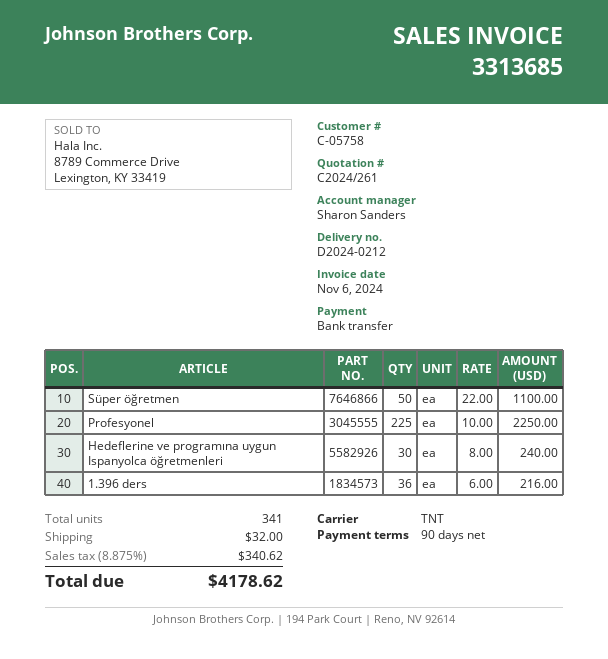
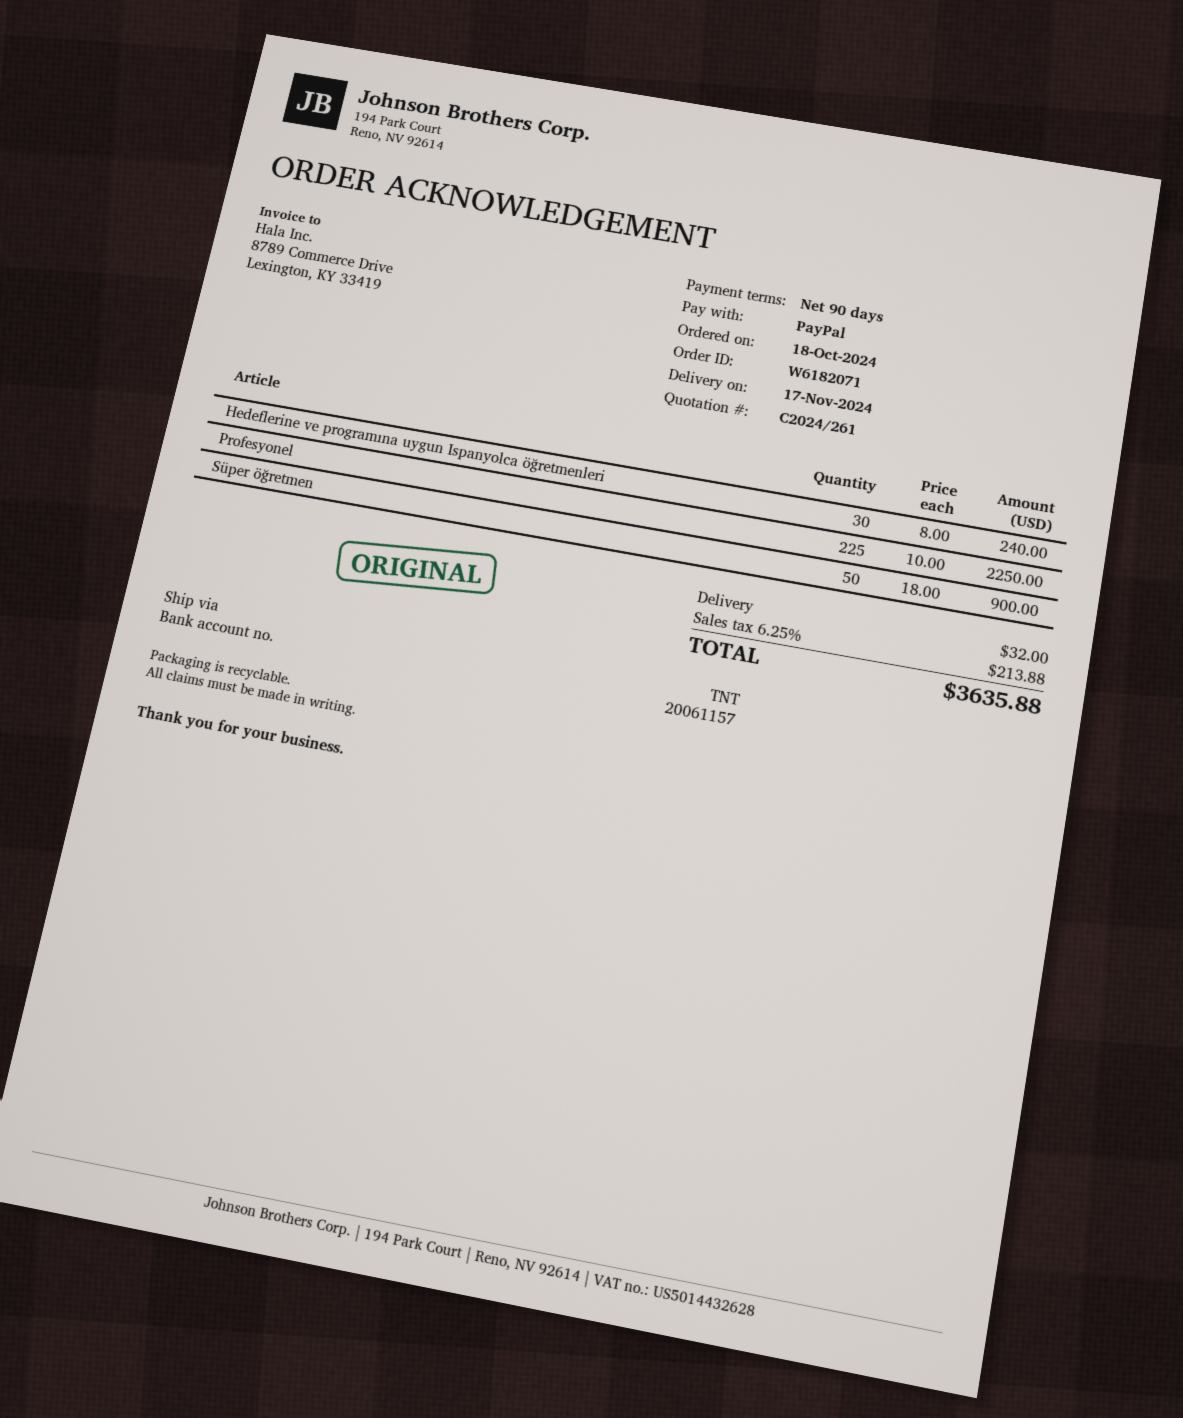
payment method: bank transfer -> PayPal
Süper öğretmen: 50 x 22.00 = 1100.00 -> 50 x 18.00 = 900.00
1.396 ders: 36 x 6.00 = 216.00 -> none
tax: 8.875% = 340.62 -> 6.25% = 213.88
total: 4178.62 -> 3635.88

